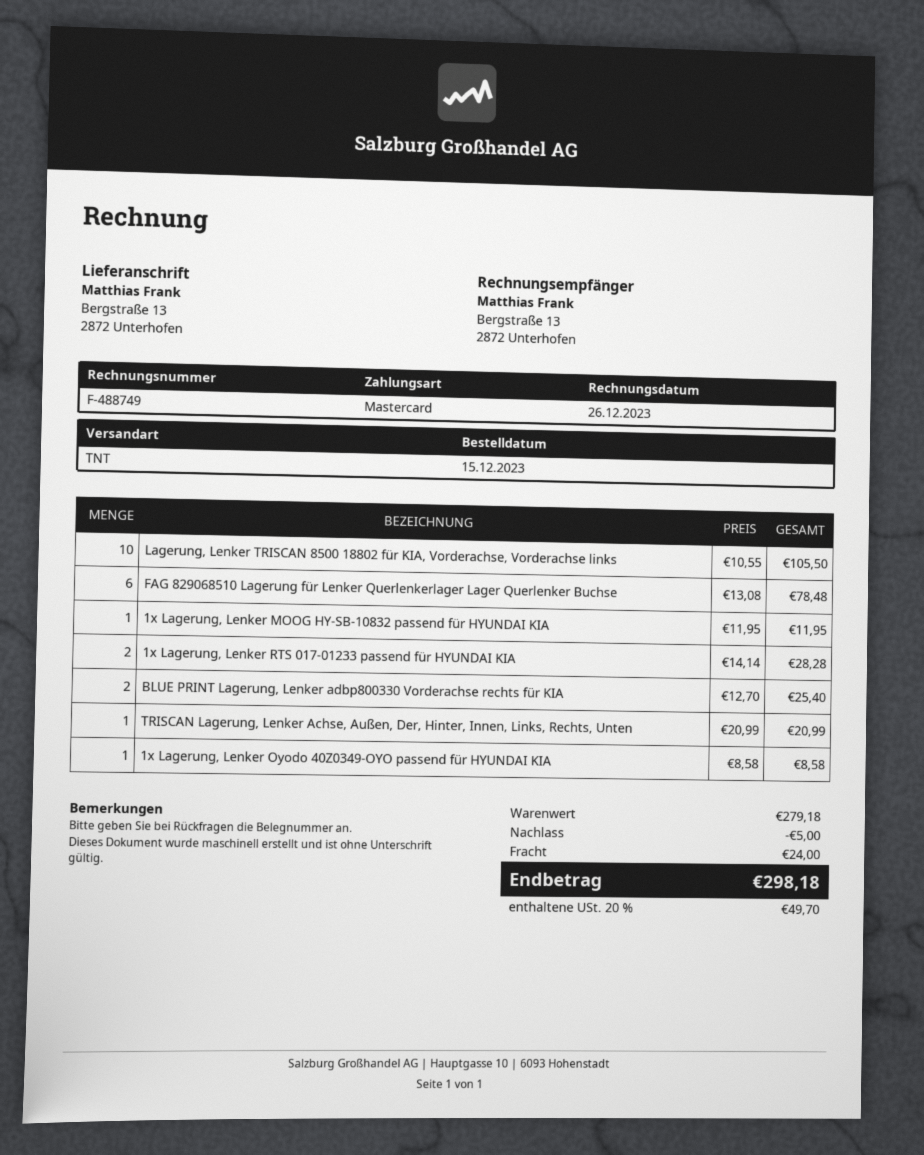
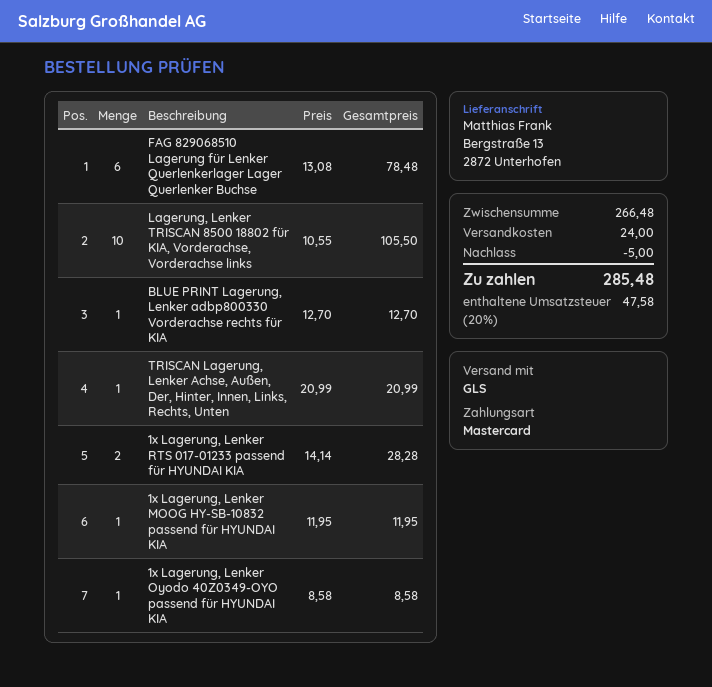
shipping method: TNT -> GLS
BLUE PRINT Lagerung, Lenker adbp800330 Vorderachse rechts für KIA: 2 x 12.70 = 25.40 -> 1 x 12.70 = 12.70
subtotal: 279.18 -> 266.48
tax: 20% = 49.70 -> 20% = 47.58
total: 298.18 -> 285.48

